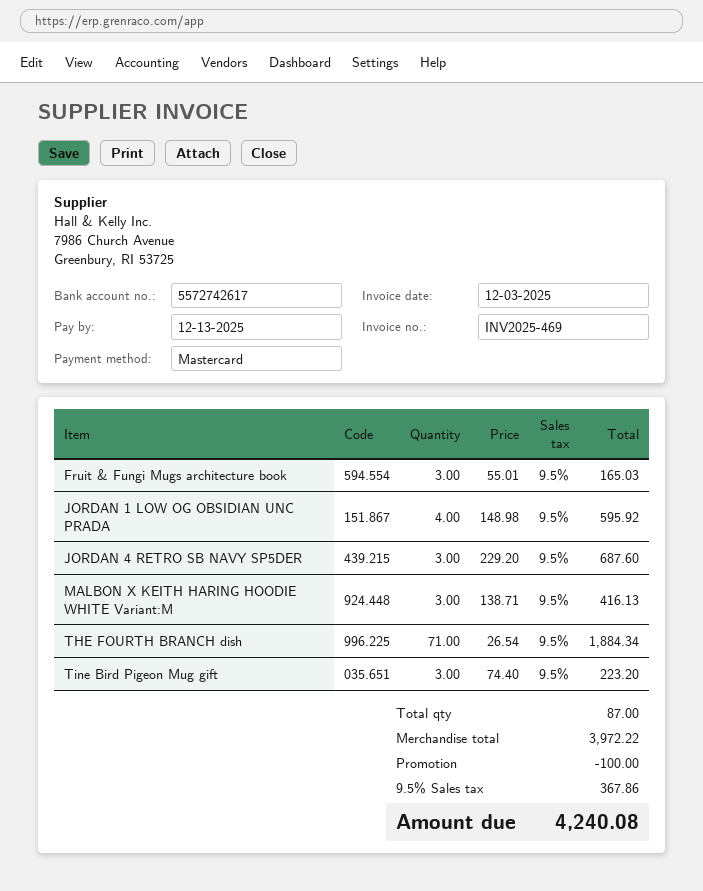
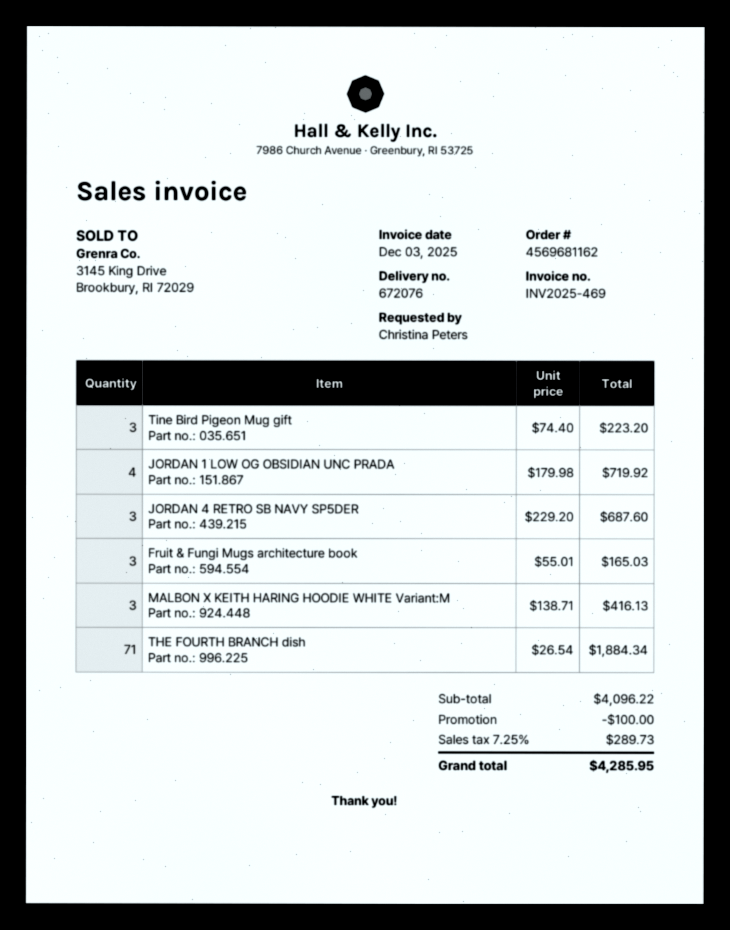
JORDAN 1 LOW OG OBSIDIAN UNC PRADA: 4 x 148.98 = 595.92 -> 4 x 179.98 = 719.92
subtotal: 3972.22 -> 4096.22
tax: 9.5% = 367.86 -> 7.25% = 289.73
total: 4240.08 -> 4285.95

